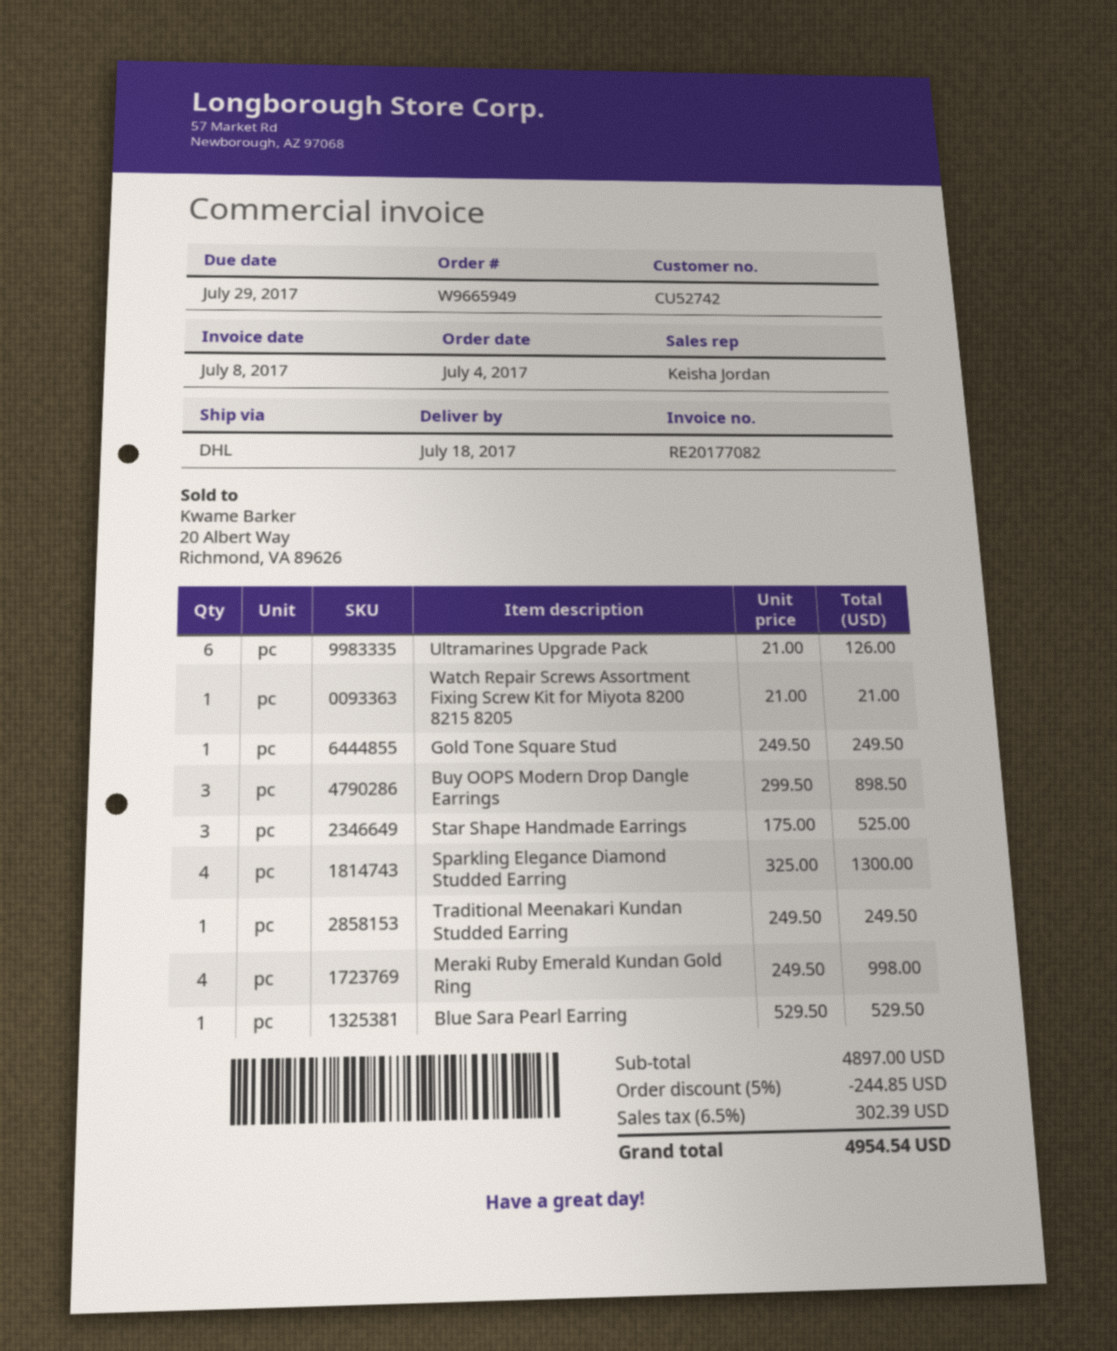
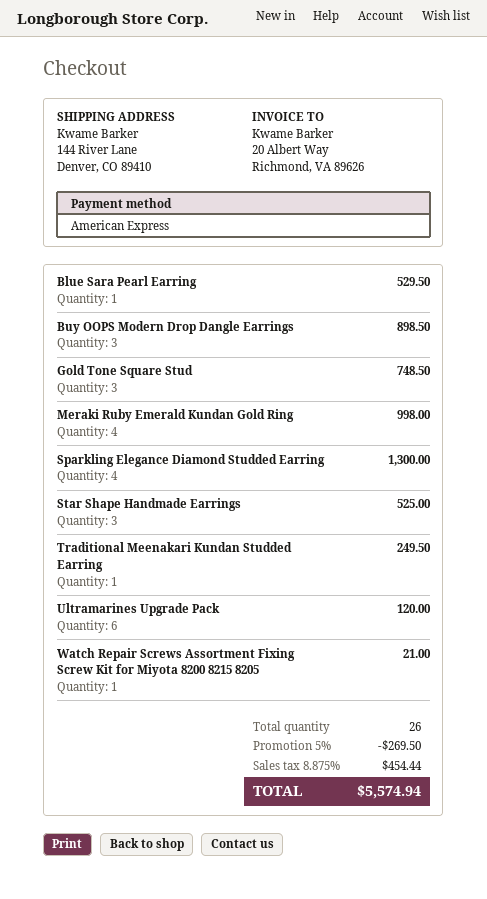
Ultramarines Upgrade Pack: 6 for 126.00 -> 6 for 120.00
Gold Tone Square Stud: 1 for 249.50 -> 3 for 748.50
discount: 5% = 244.85 -> 5% = 269.50
tax: 6.5% = 302.39 -> 8.875% = 454.44
total: 4954.54 -> 5574.94

